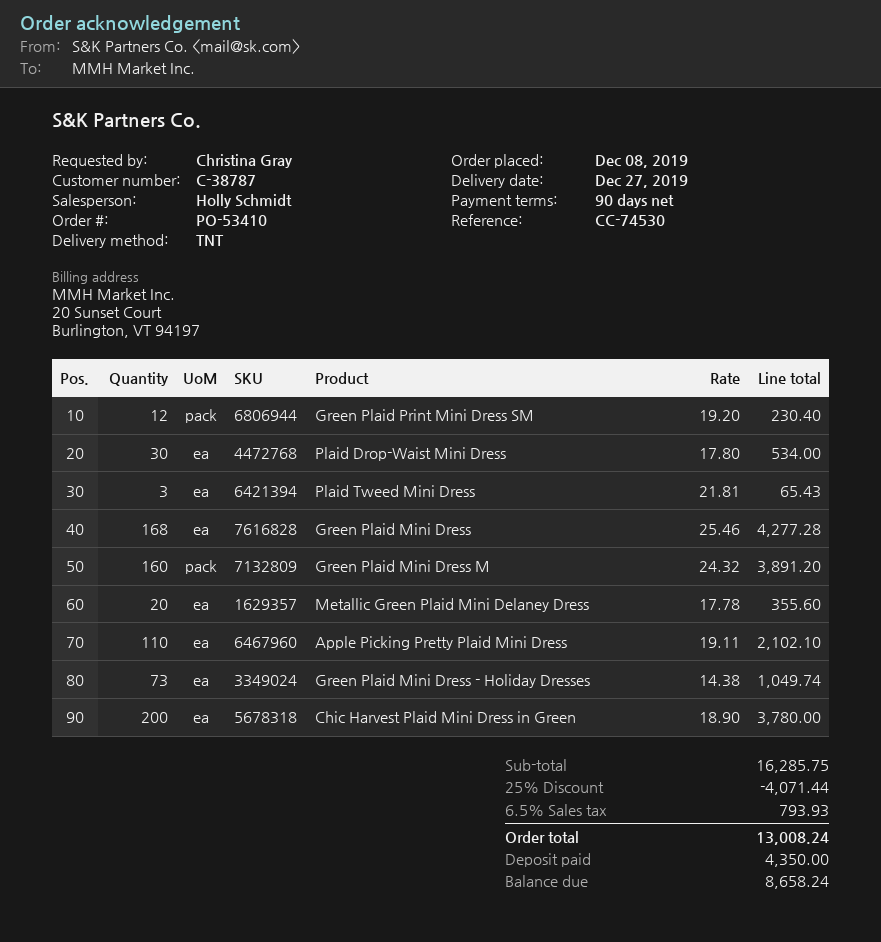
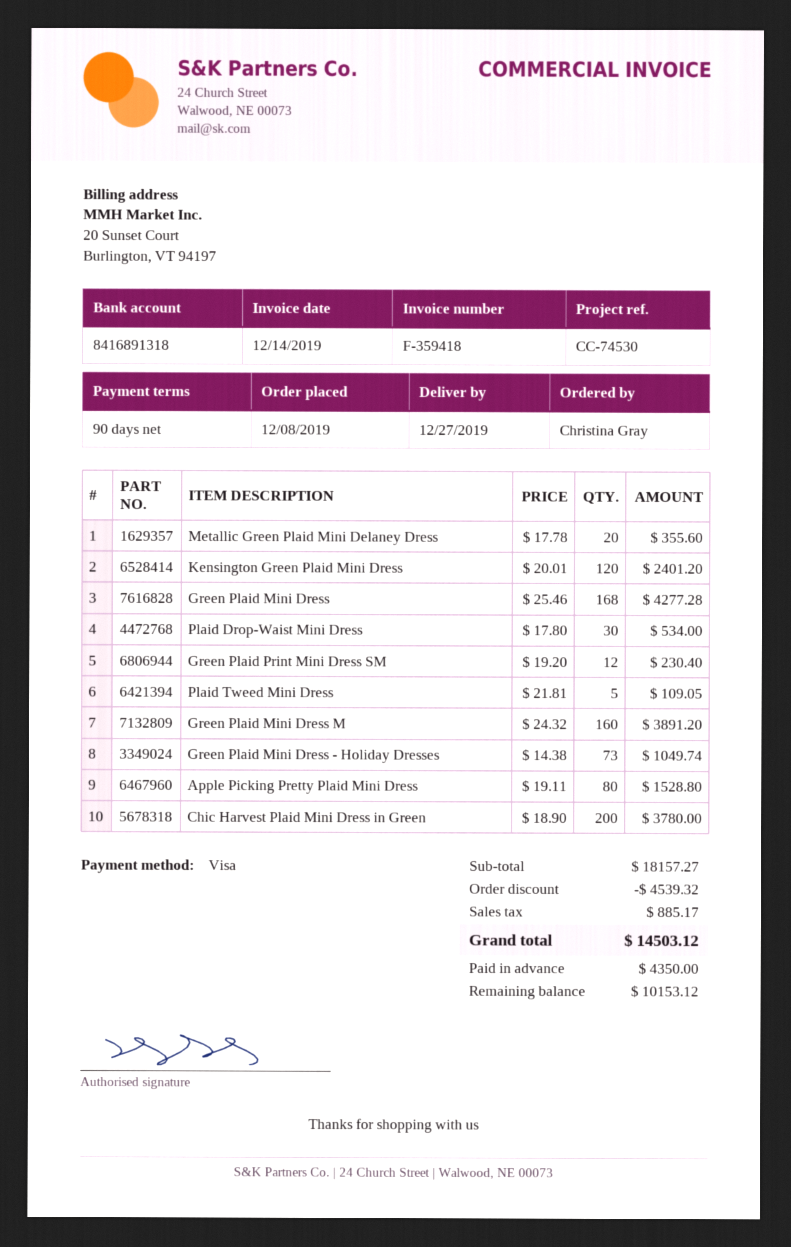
Plaid Tweed Mini Dress: 3 x 21.81 = 65.43 -> 5 x 21.81 = 109.05
Apple Picking Pretty Plaid Mini Dress: 110 x 19.11 = 2102.10 -> 80 x 19.11 = 1528.80
Kensington Green Plaid Mini Dress: none -> 120 x 20.01 = 2401.20
subtotal: 16285.75 -> 18157.27
discount: 4071.44 -> 4539.32
tax: 793.93 -> 885.17
total: 13008.24 -> 14503.12
balance: 8658.24 -> 10153.12

